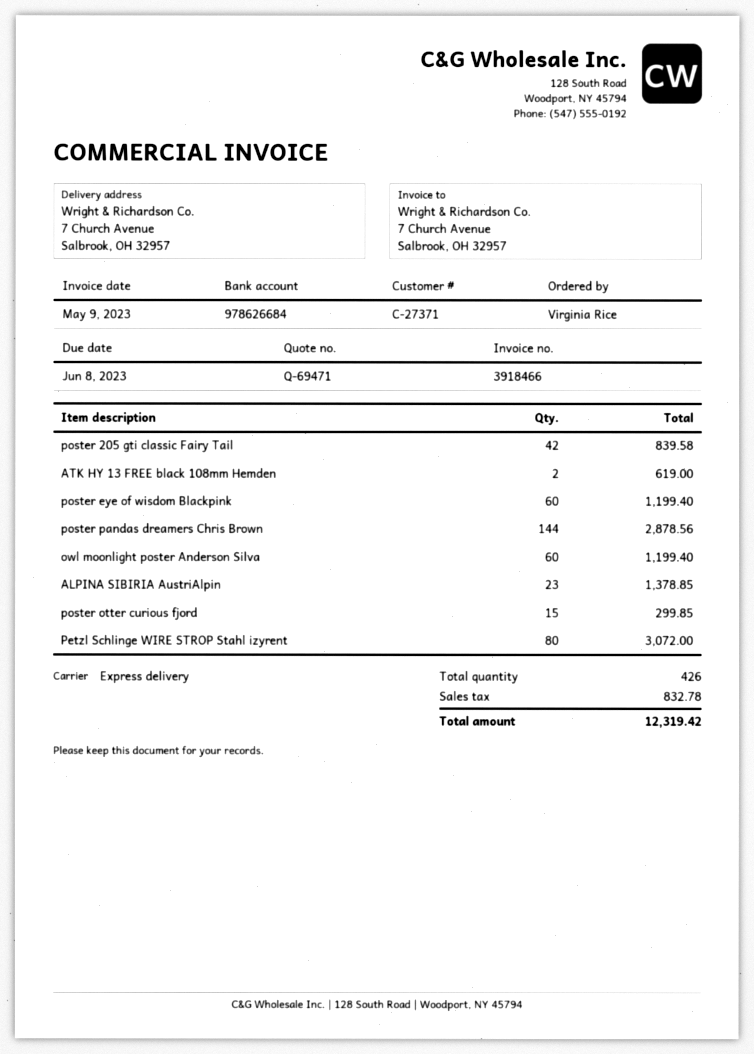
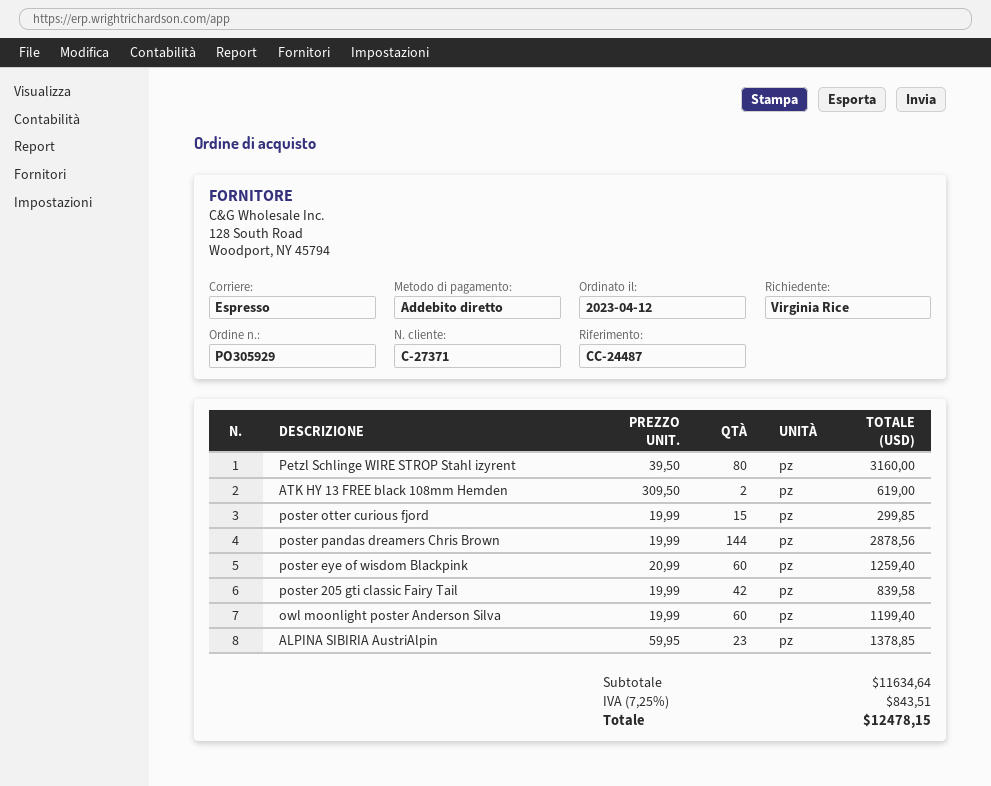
poster eye of wisdom Blackpink: 60 for 1199.40 -> 60 for 1259.40
Petzl Schlinge WIRE STROP Stahl izyrent: 80 for 3072.00 -> 80 for 3160.00
tax: 832.78 -> 843.51
total: 12319.42 -> 12478.15

